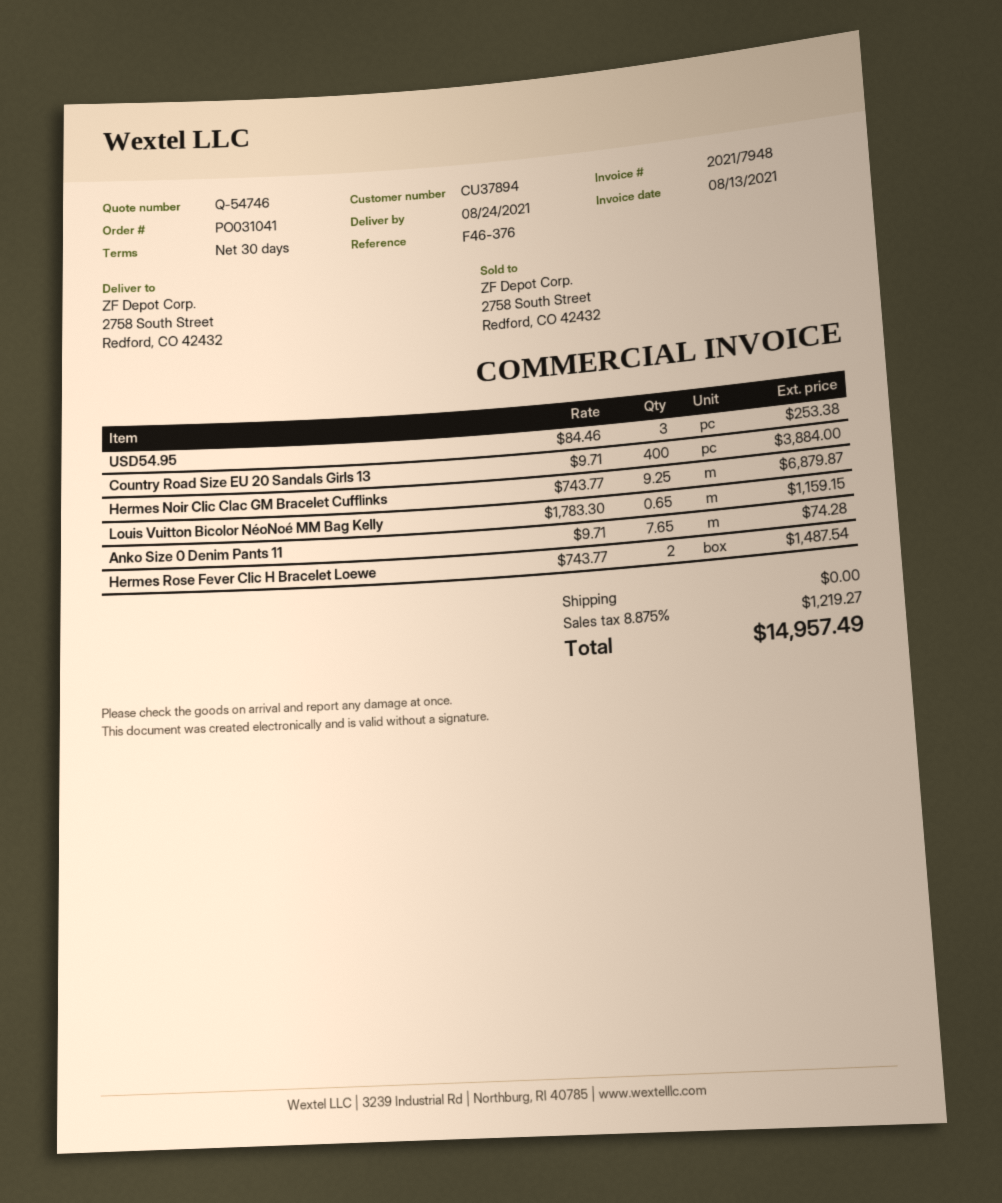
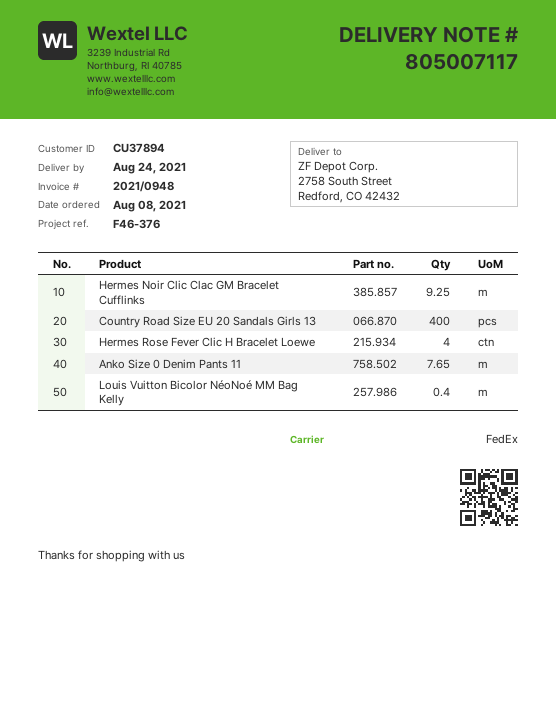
invoice number: 2021/7948 -> 2021/0948
USD54.95: 3 -> none
Louis Vuitton Bicolor NéoNoé MM Bag Kelly: 0.65 -> 0.4
Hermes Rose Fever Clic H Bracelet Loewe: 2 -> 4

